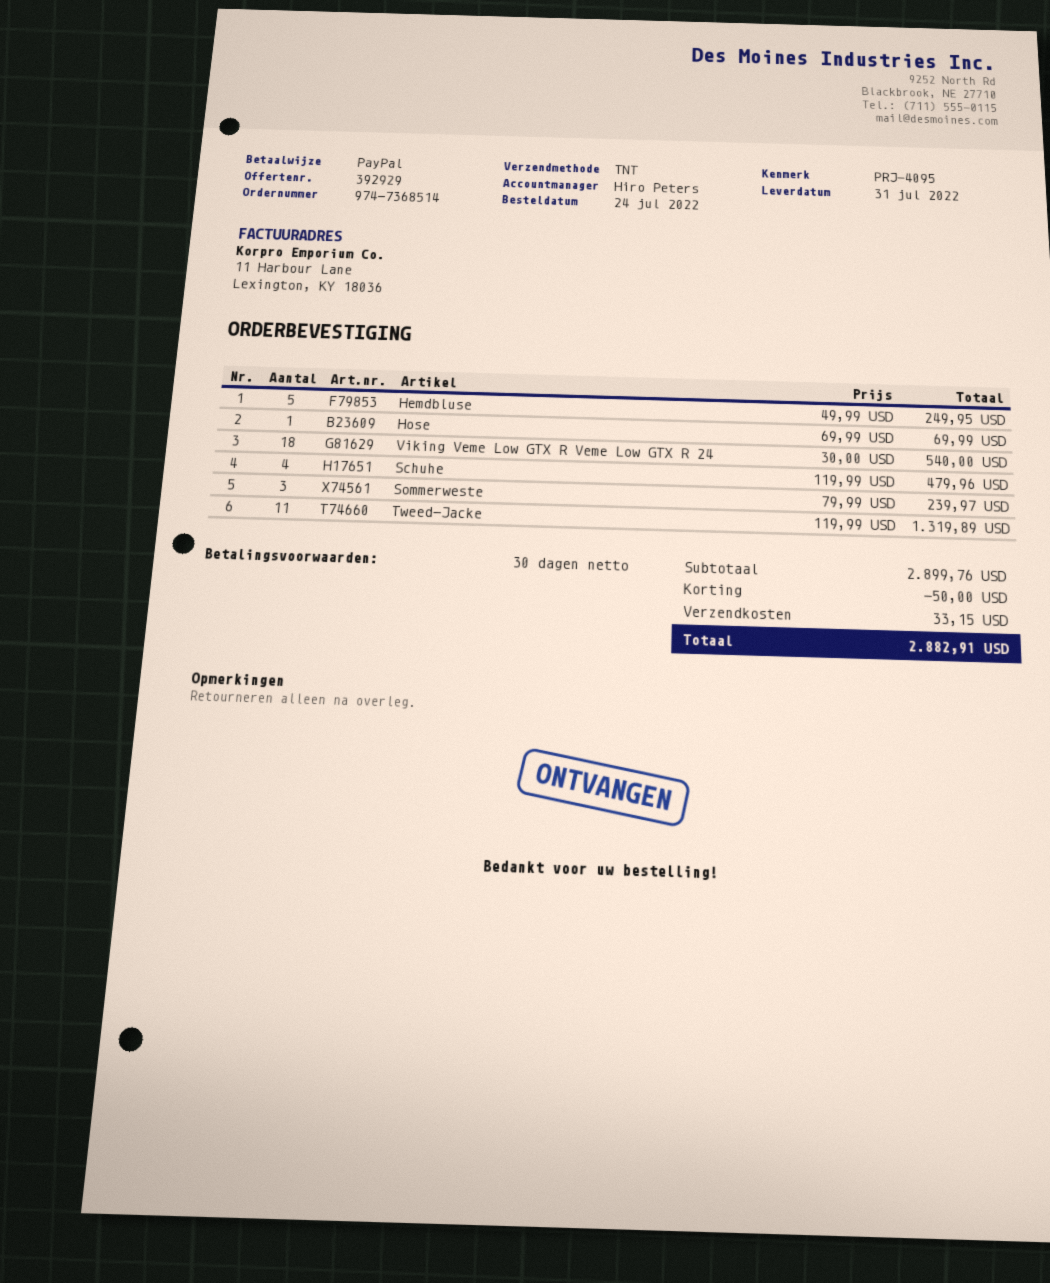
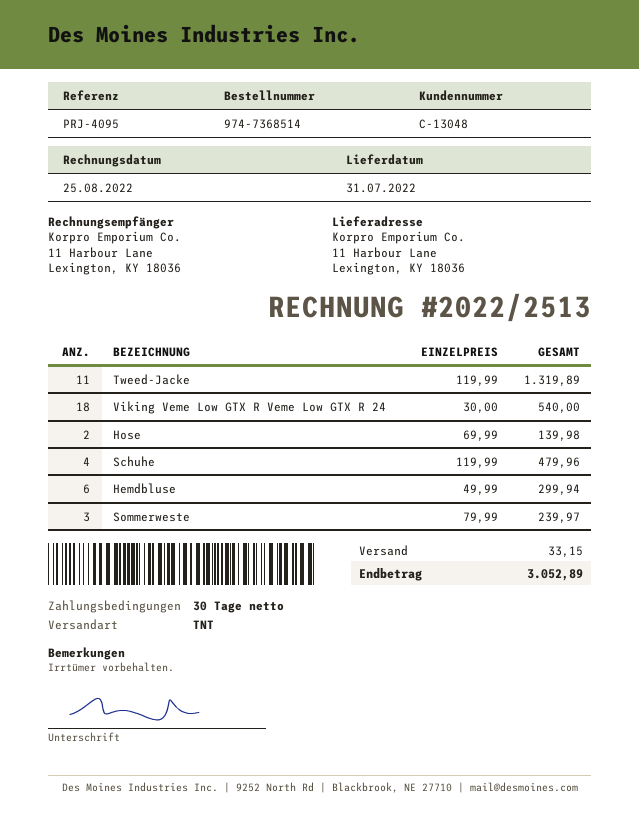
Hemdbluse: 5 x 49.99 = 249.95 -> 6 x 49.99 = 299.94
Hose: 1 x 69.99 = 69.99 -> 2 x 69.99 = 139.98
discount: 50.00 -> none
total: 2882.91 -> 3052.89

